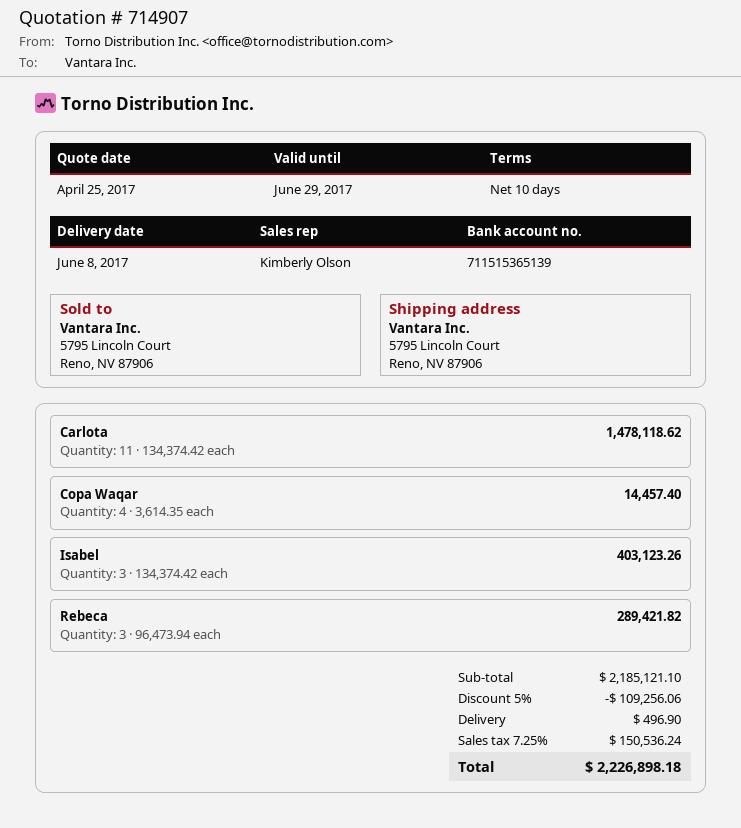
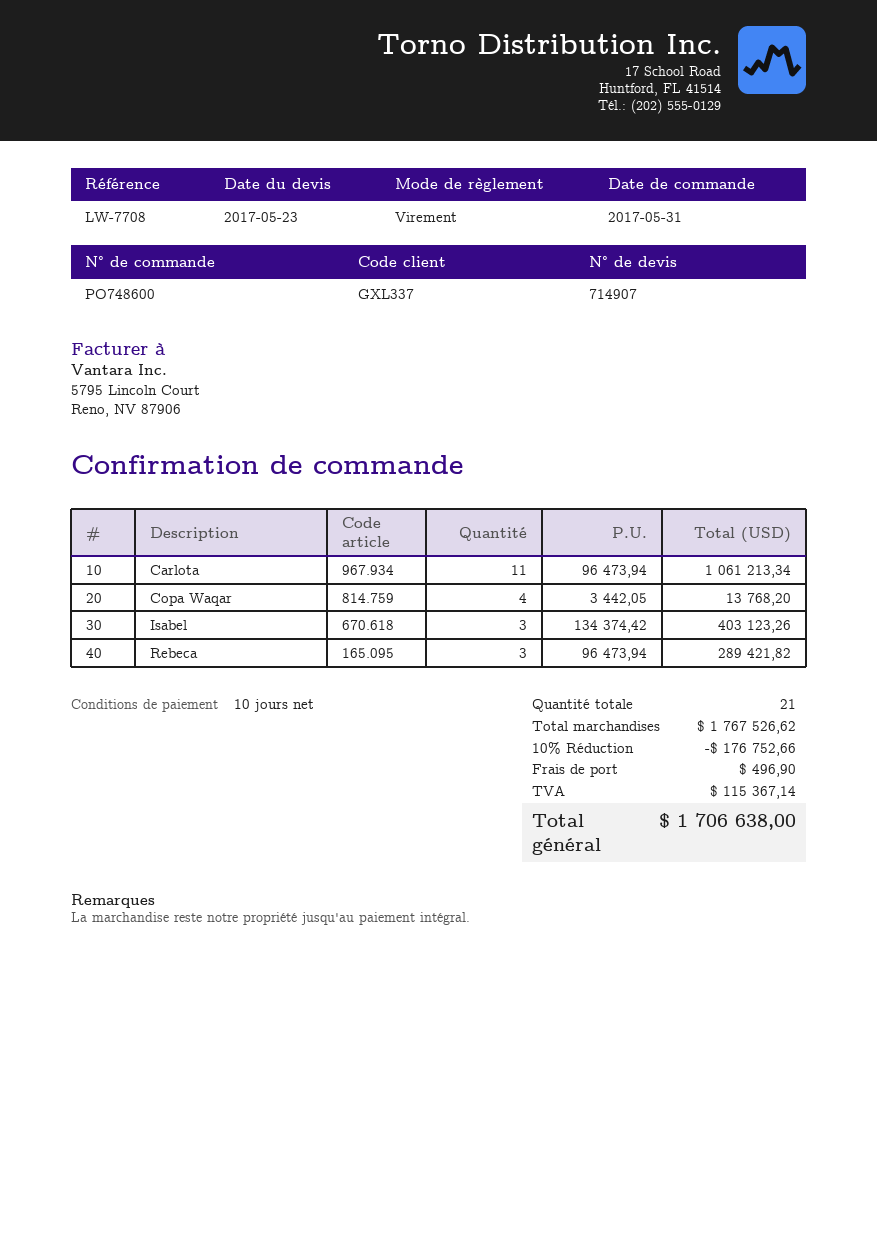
quote date: 2017-04-25 -> 2017-05-23
Carlota: 11 x 134374.42 = 1478118.62 -> 11 x 96473.94 = 1061213.34
Copa Waqar: 4 x 3614.35 = 14457.40 -> 4 x 3442.05 = 13768.20
subtotal: 2185121.10 -> 1767526.62
discount: 5% = 109256.06 -> 10% = 176752.66
tax: 150536.24 -> 115367.14
total: 2226898.18 -> 1706638.00

